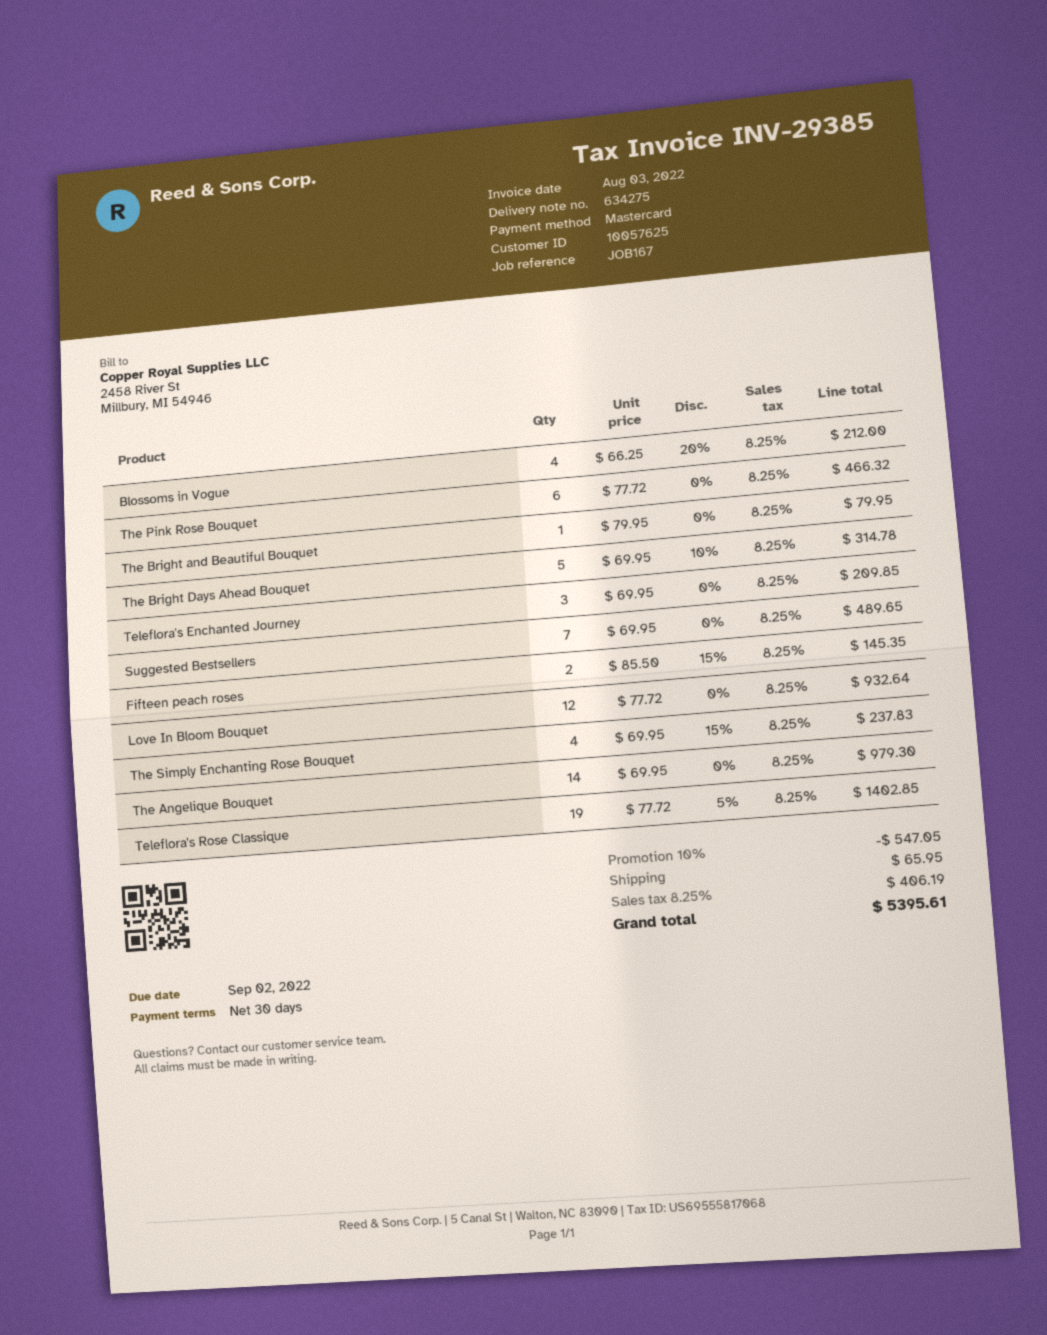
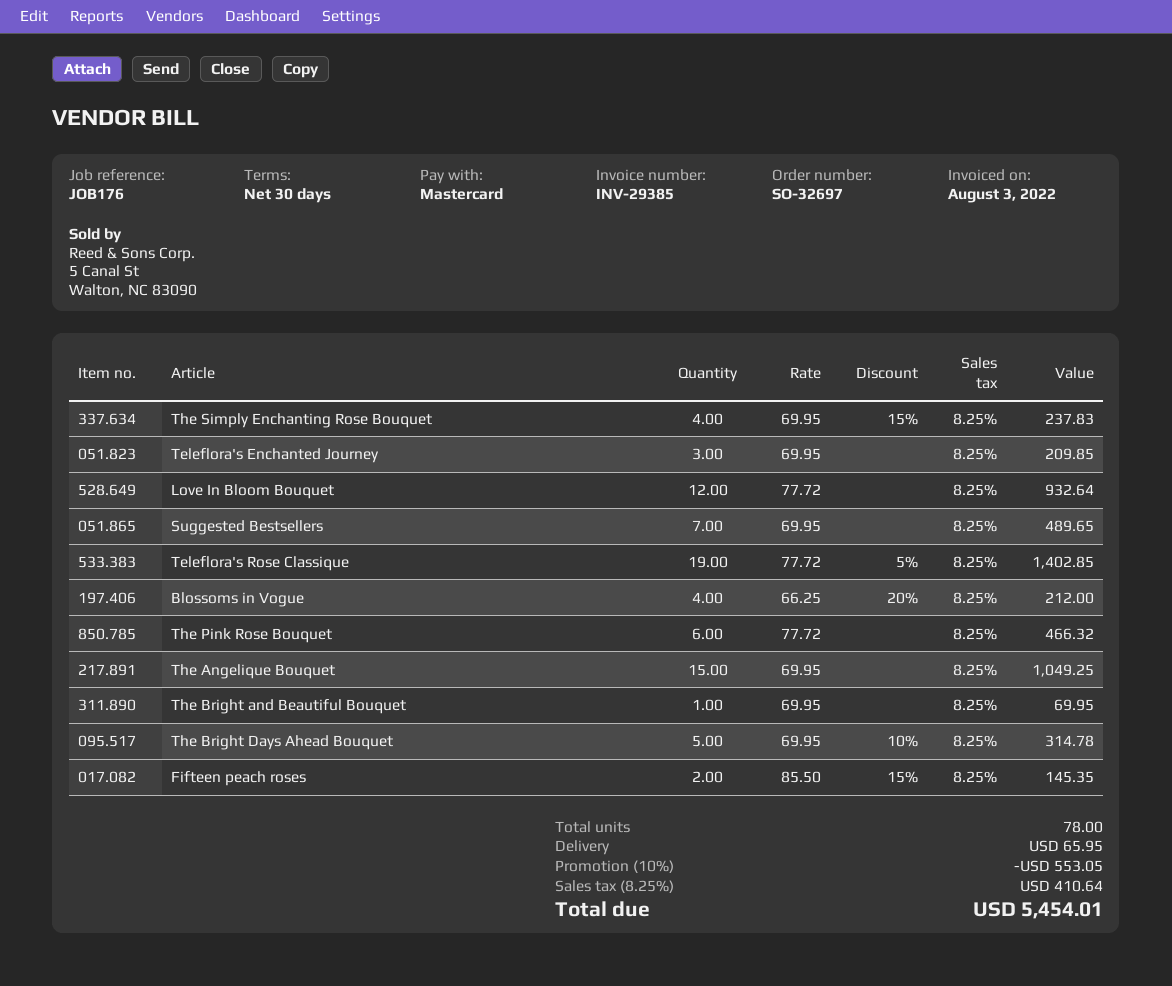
reference: JOB167 -> JOB176
The Bright and Beautiful Bouquet: 1 x 79.95 = 79.95 -> 1 x 69.95 = 69.95
The Angelique Bouquet: 14 x 69.95 = 979.30 -> 15 x 69.95 = 1049.25
discount: 10% = 547.05 -> 10% = 553.05
tax: 8.25% = 406.19 -> 8.25% = 410.64
total: 5395.61 -> 5454.01

